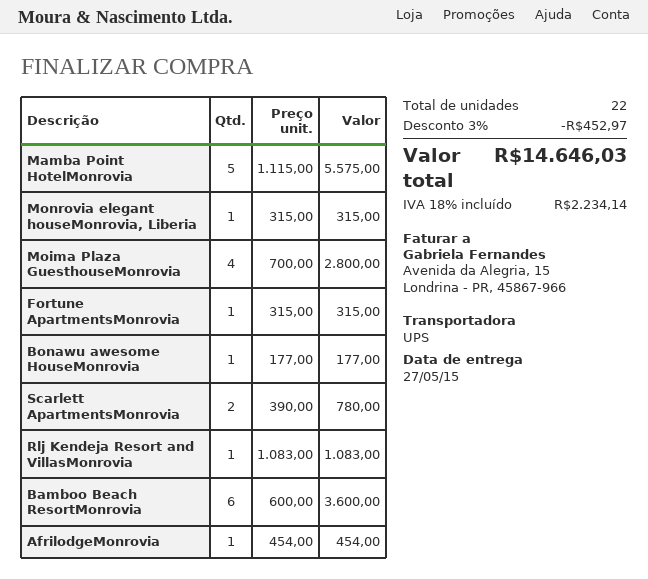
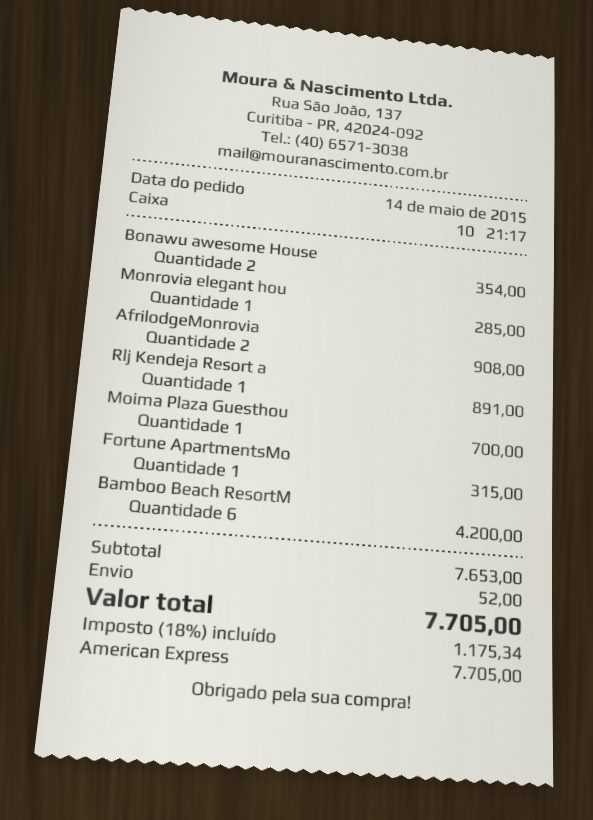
Mamba Point HotelMonrovia: 5 for 5575.00 -> none
Monrovia elegant houseMonrovia, Liberia: 1 for 315.00 -> 1 for 285.00
Moima Plaza GuesthouseMonrovia: 4 for 2800.00 -> 1 for 700.00
Bonawu awesome HouseMonrovia: 1 for 177.00 -> 2 for 354.00
Scarlett ApartmentsMonrovia: 2 for 780.00 -> none
Rlj Kendeja Resort and VillasMonrovia: 1 for 1083.00 -> 1 for 891.00
Bamboo Beach ResortMonrovia: 6 for 3600.00 -> 6 for 4200.00
AfrilodgeMonrovia: 1 for 454.00 -> 2 for 908.00
discount: 3% = 452.97 -> none
shipping: none -> 52.00
tax: 18% = 2234.14 -> 18% = 1175.34
total: 14646.03 -> 7705.00

